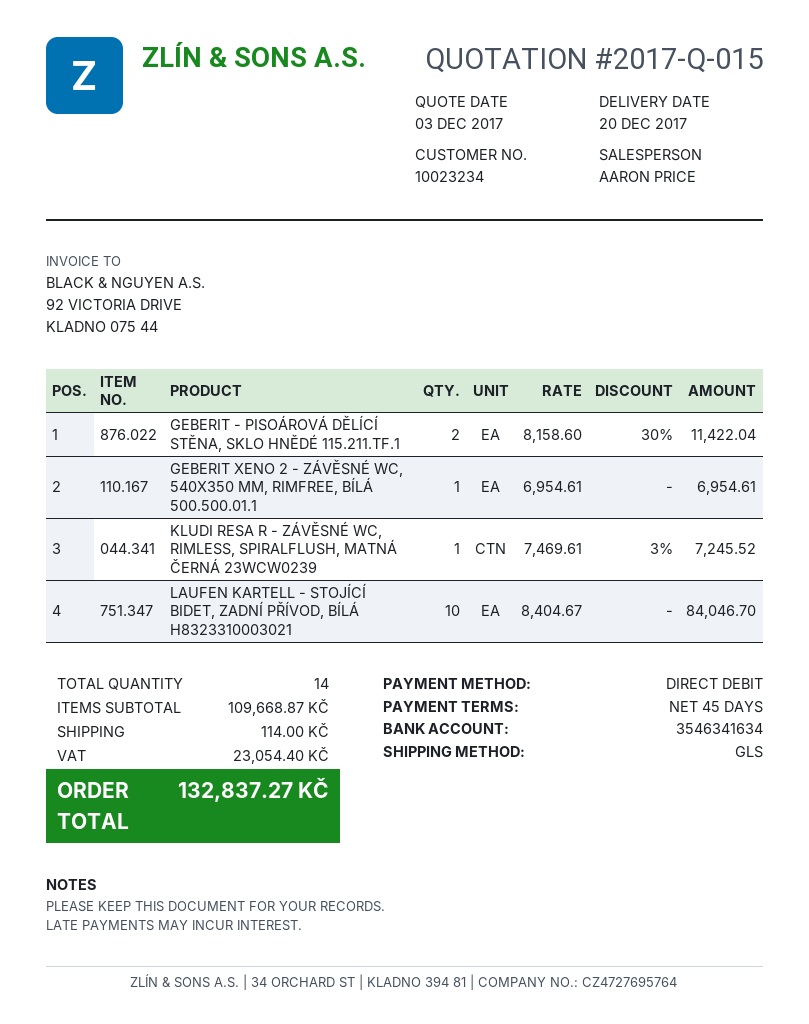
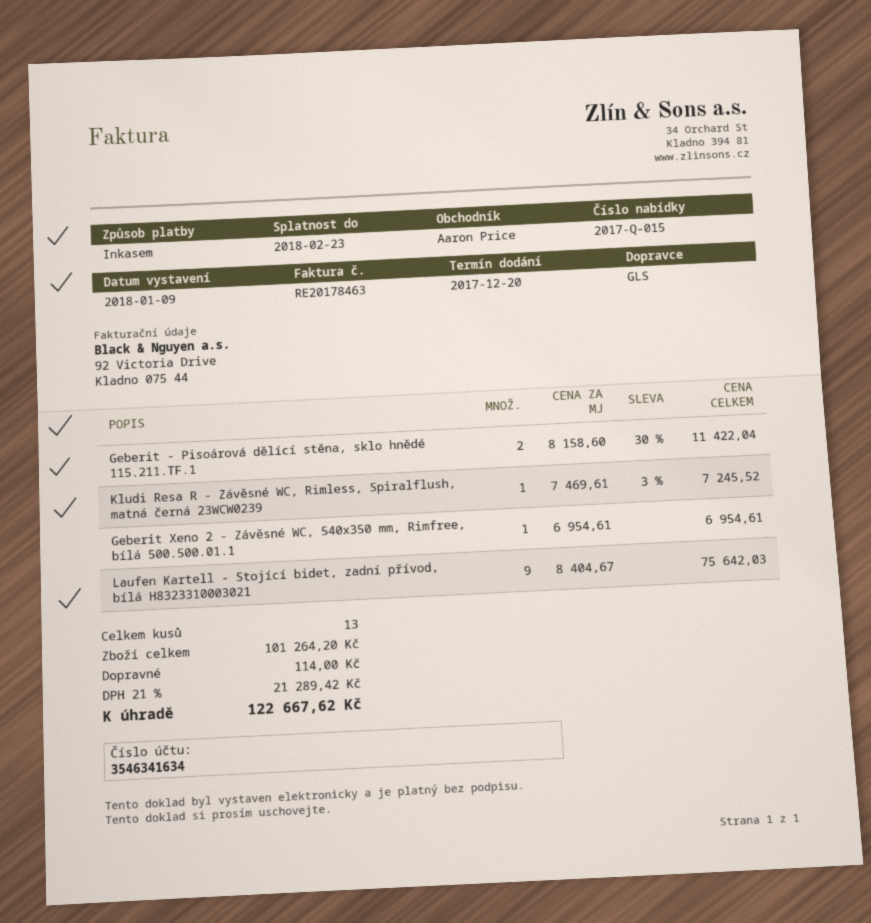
LAUFEN KARTELL - STOJÍCÍ BIDET, ZADNÍ PŘÍVOD, BÍLÁ H8323310003021: 10 x 8404.67 = 84046.70 -> 9 x 8404.67 = 75642.03
total quantity: 14 -> 13
subtotal: 109668.87 -> 101264.20
tax: 23054.40 -> 21289.42
total: 132837.27 -> 122667.62

